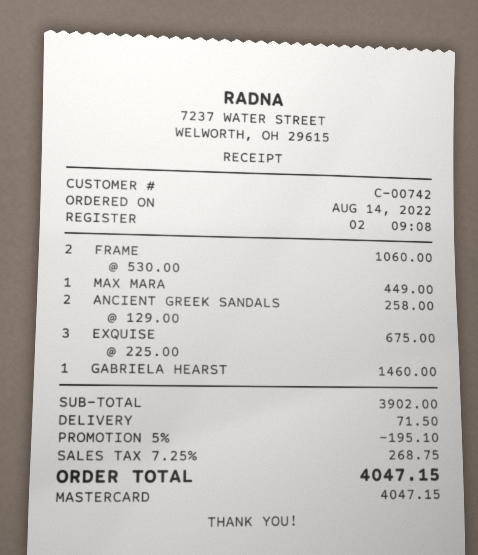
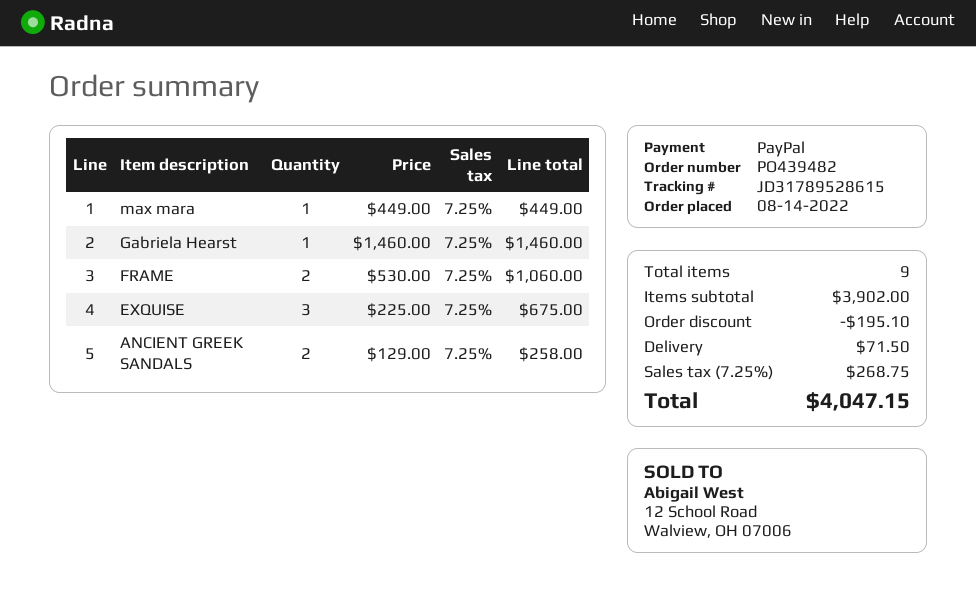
payment method: Mastercard -> PayPal

